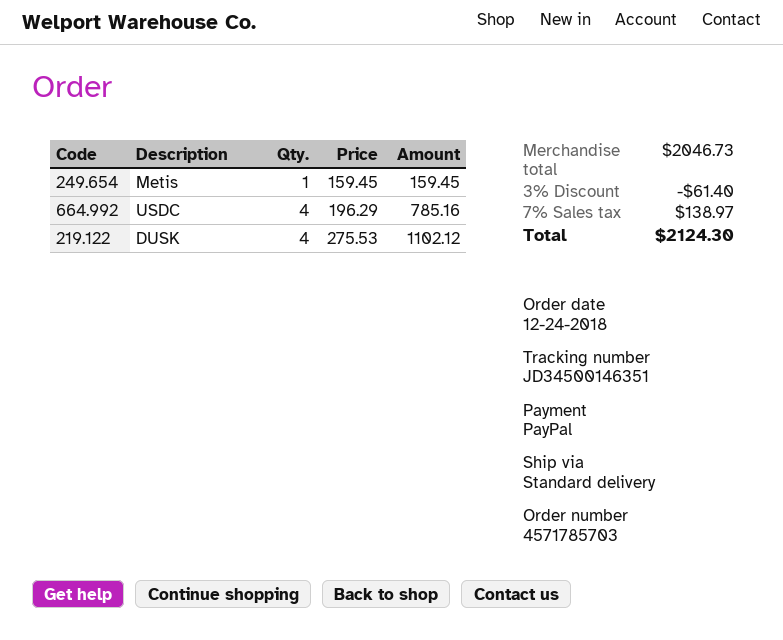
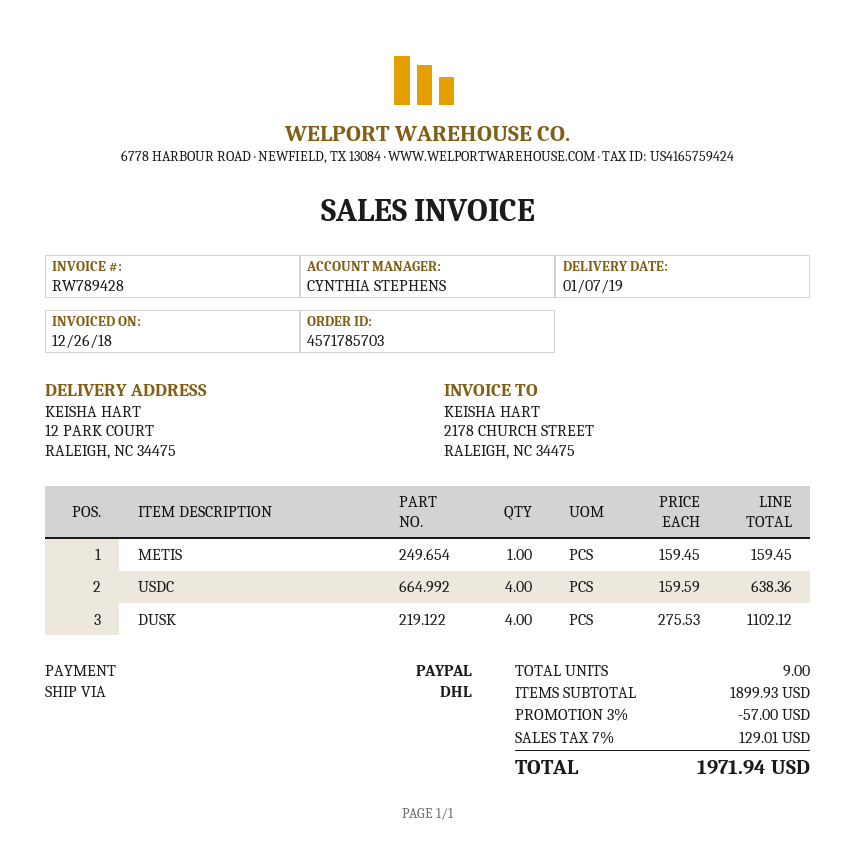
shipping method: standard -> DHL
USDC: 4 x 196.29 = 785.16 -> 4 x 159.59 = 638.36
subtotal: 2046.73 -> 1899.93
discount: 3% = 61.40 -> 3% = 57.00
tax: 7% = 138.97 -> 7% = 129.01
total: 2124.30 -> 1971.94

